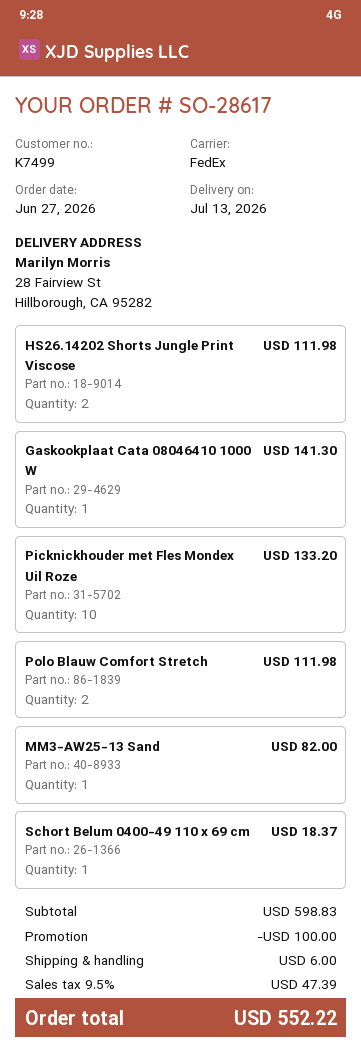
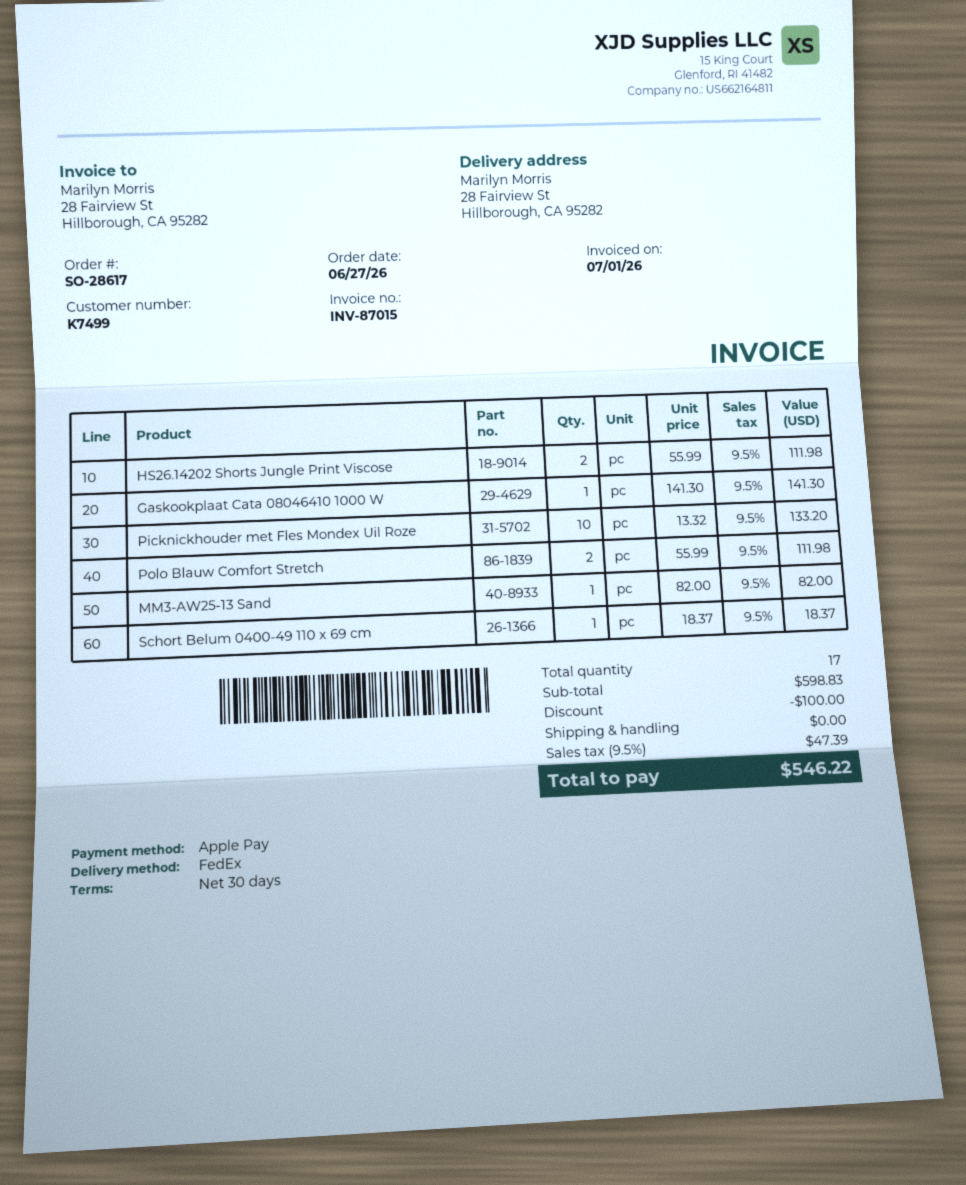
shipping: 6.00 -> 0.00
total: 552.22 -> 546.22

